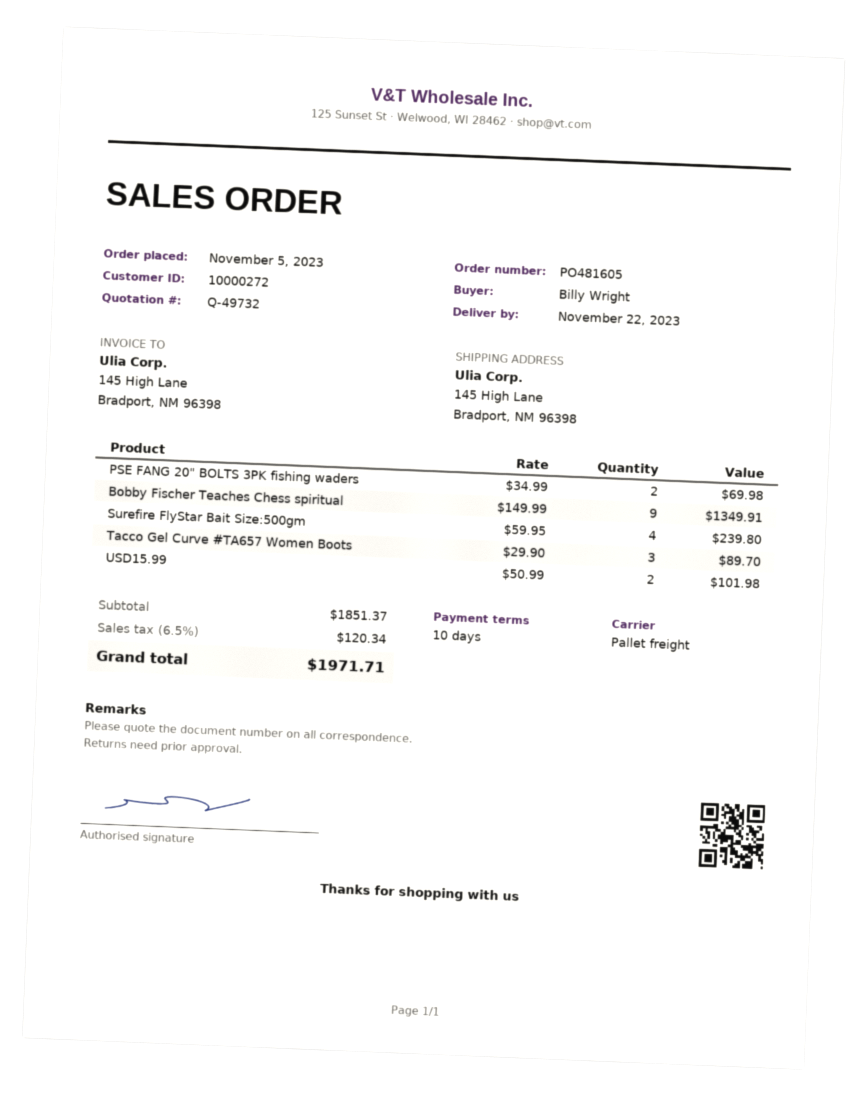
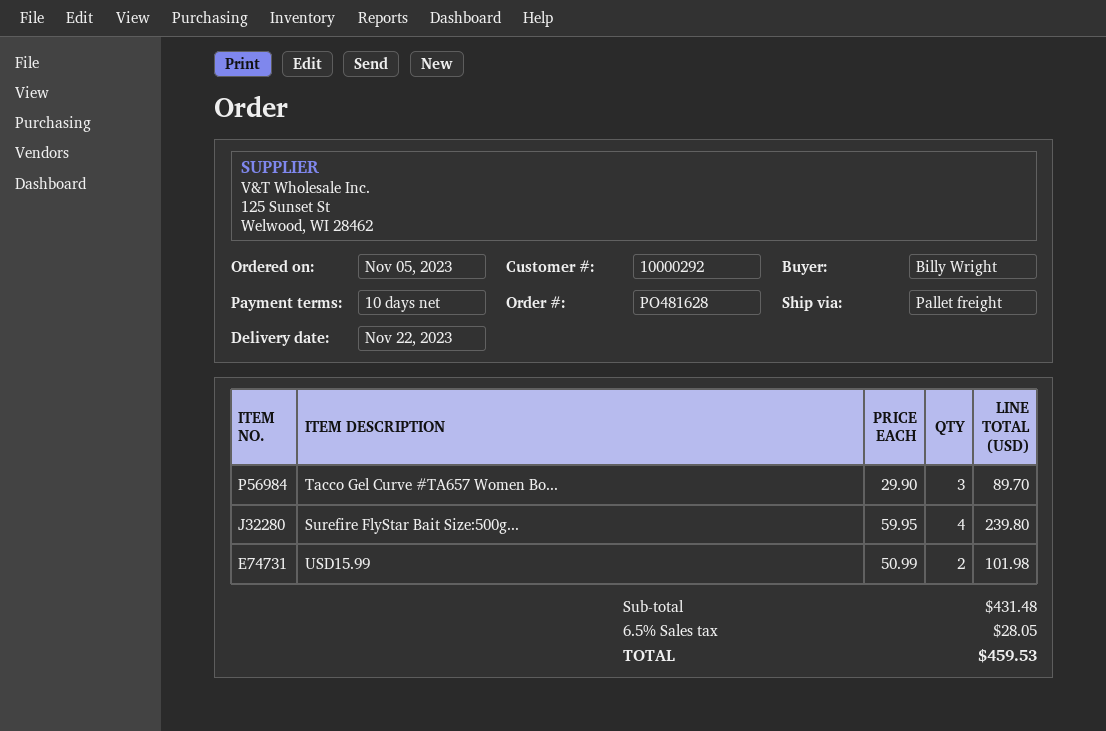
order number: PO481605 -> PO481628
customer number: 10000272 -> 10000292
PSE FANG 20" BOLTS 3PK fishing waders: 2 x 34.99 = 69.98 -> none
Bobby Fischer Teaches Chess spiritual: 9 x 149.99 = 1349.91 -> none
subtotal: 1851.37 -> 431.48
tax: 6.5% = 120.34 -> 6.5% = 28.05
total: 1971.71 -> 459.53

